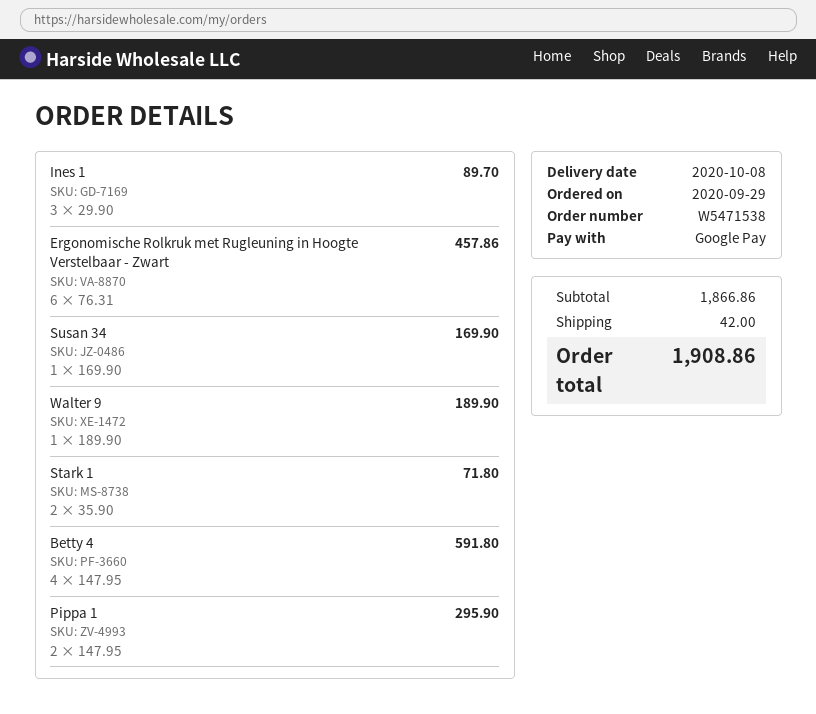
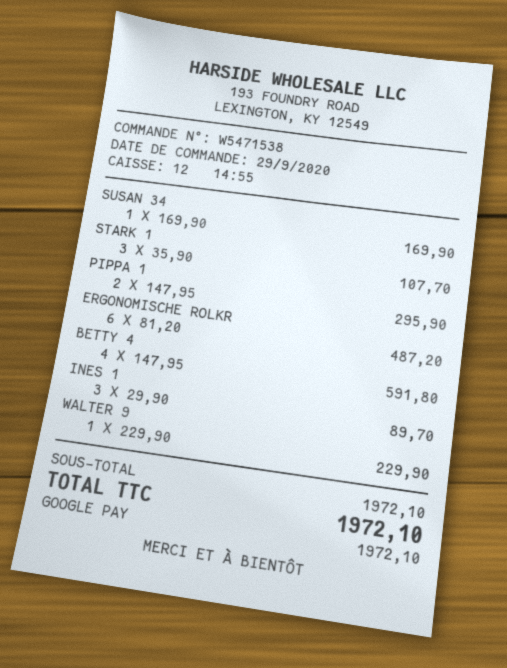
Ergonomische Rolkruk met Rugleuning in Hoogte Verstelbaar - Zwart: 6 x 76.31 = 457.86 -> 6 x 81.20 = 487.20
Walter 9: 1 x 189.90 = 189.90 -> 1 x 229.90 = 229.90
Stark 1: 2 x 35.90 = 71.80 -> 3 x 35.90 = 107.70
subtotal: 1866.86 -> 1972.10
shipping: 42.00 -> none
total: 1908.86 -> 1972.10

